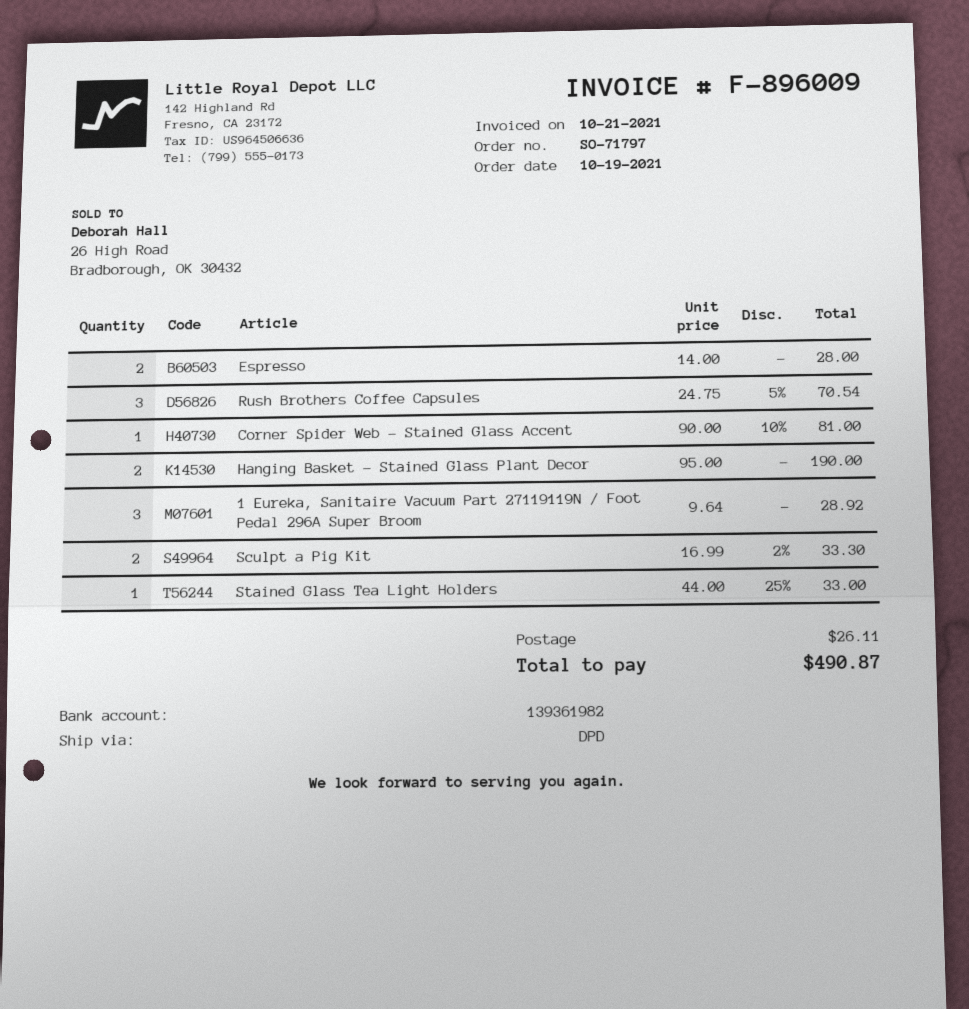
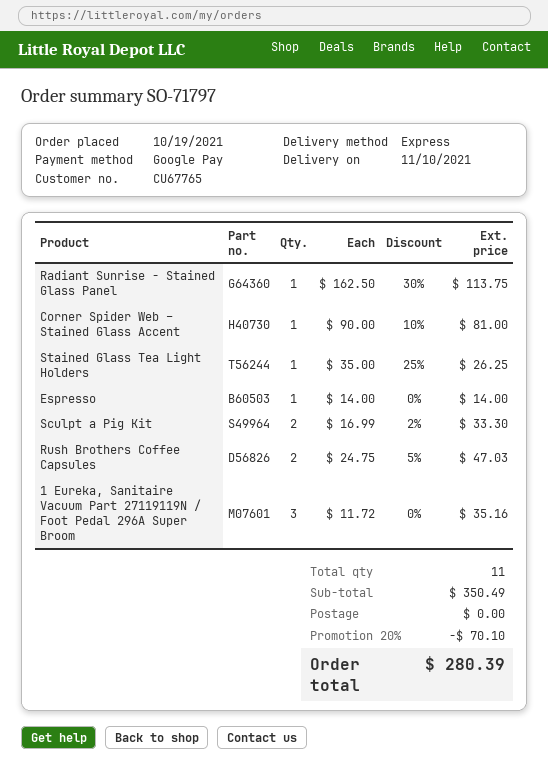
shipping method: DPD -> express
Espresso: 2 x 14.00 = 28.00 -> 1 x 14.00 = 14.00
Rush Brothers Coffee Capsules: 3 x 24.75 - 5% = 70.54 -> 2 x 24.75 - 5% = 47.03
Hanging Basket – Stained Glass Plant Decor: 2 x 95.00 = 190.00 -> none
1 Eureka, Sanitaire Vacuum Part 27119119N / Foot Pedal 296A Super Broom: 3 x 9.64 = 28.92 -> 3 x 11.72 = 35.16
Stained Glass Tea Light Holders: 1 x 44.00 - 25% = 33.00 -> 1 x 35.00 - 25% = 26.25
Radiant Sunrise - Stained Glass Panel: none -> 1 x 162.50 - 30% = 113.75
discount: none -> 20% = 70.10
shipping: 26.11 -> 0.00
total: 490.87 -> 280.39

